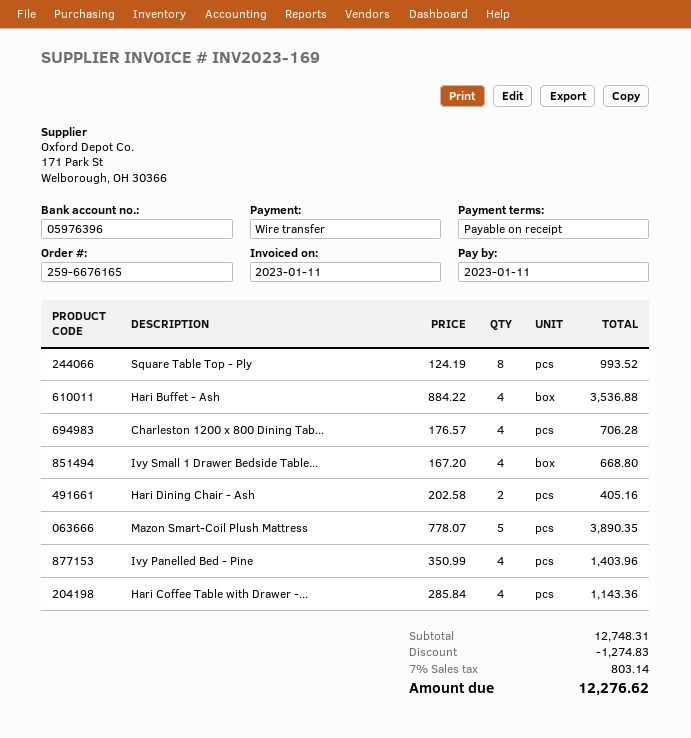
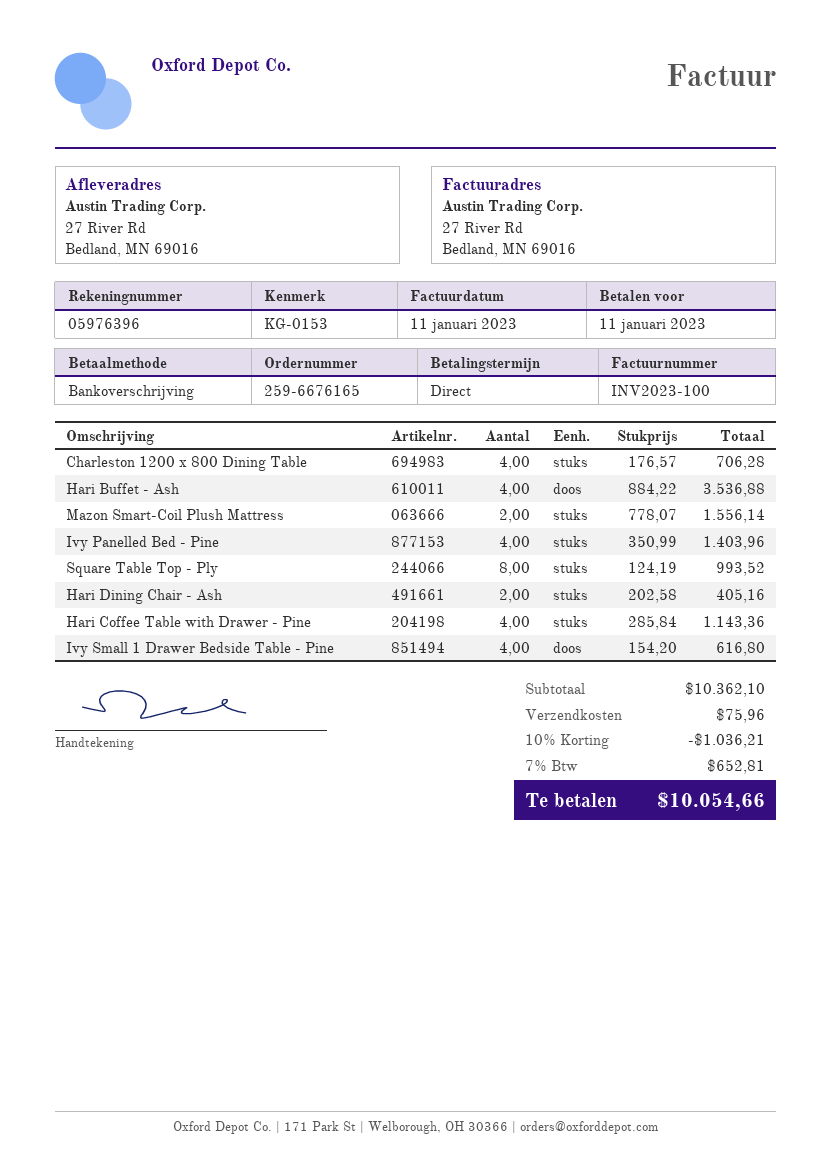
invoice number: INV2023-169 -> INV2023-100
Ivy Small 1 Drawer Bedside Table...: 4 x 167.20 = 668.80 -> 4 x 154.20 = 616.80
Mazon Smart-Coil Plush Mattress: 5 x 778.07 = 3890.35 -> 2 x 778.07 = 1556.14
subtotal: 12748.31 -> 10362.10
discount: 1274.83 -> 1036.21
shipping: none -> 75.96
tax: 7% = 803.14 -> 7% = 652.81
total: 12276.62 -> 10054.66

